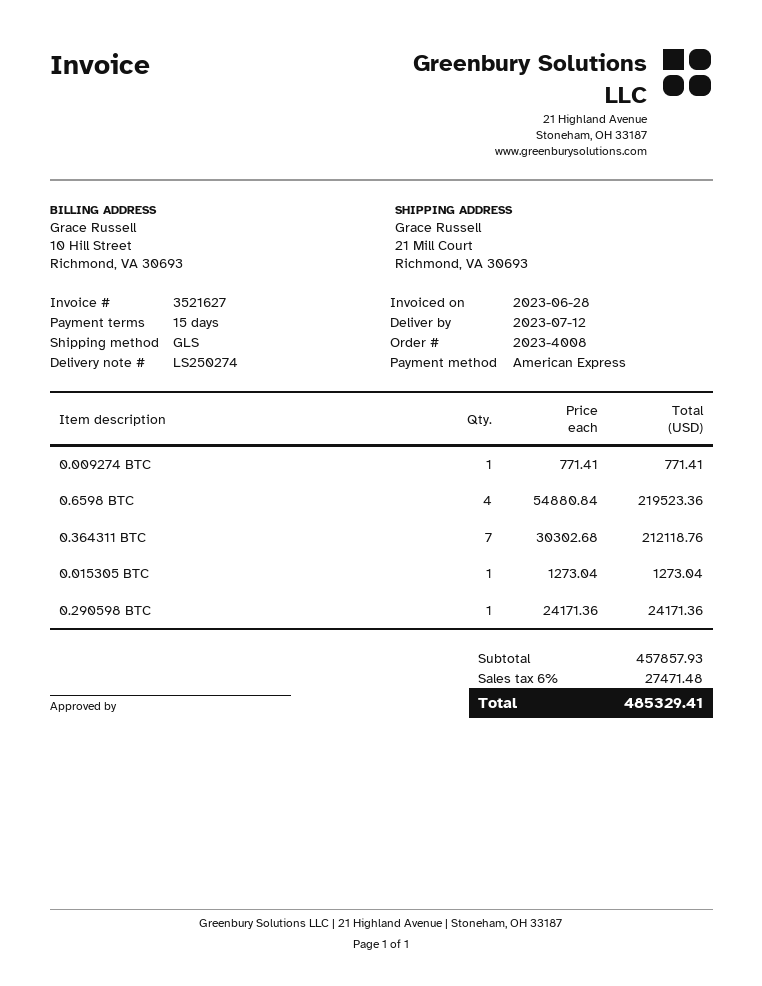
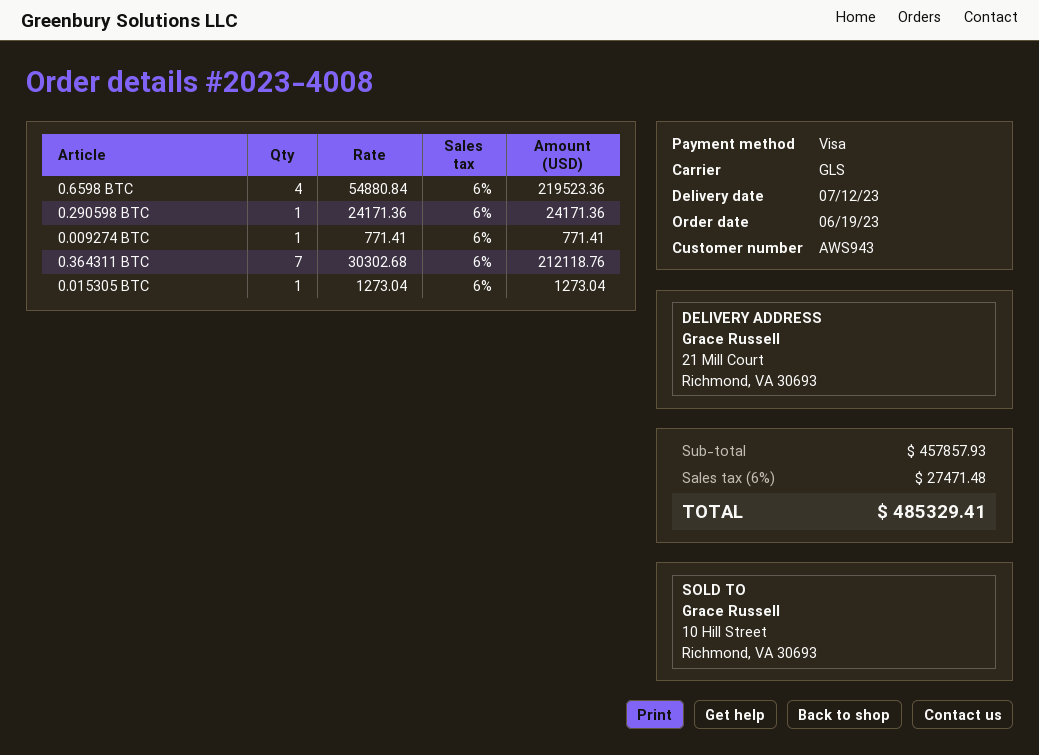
payment method: American Express -> Visa

